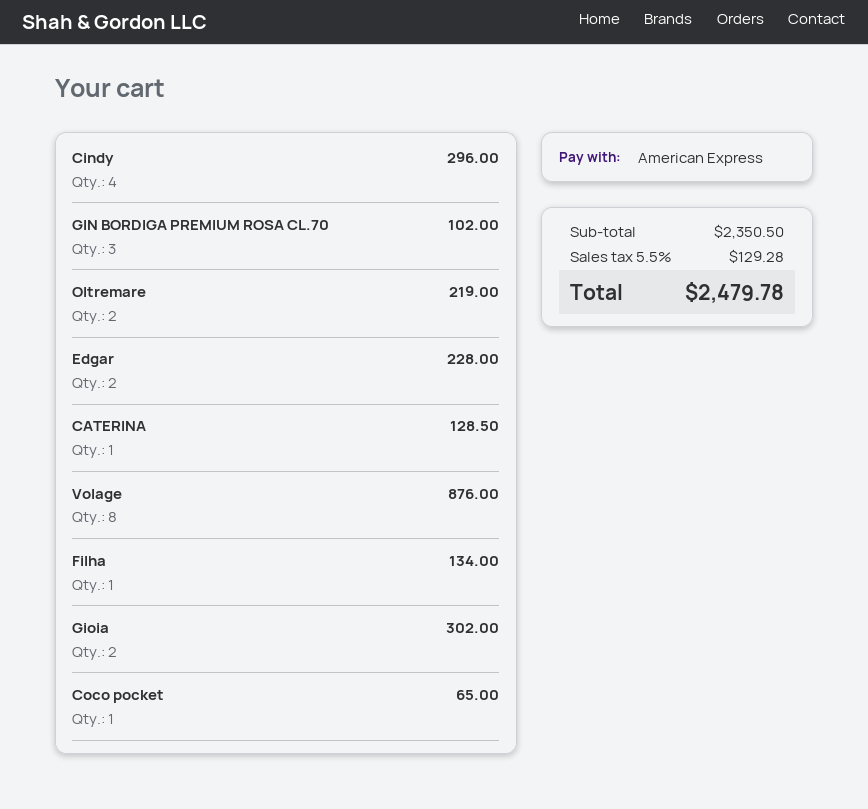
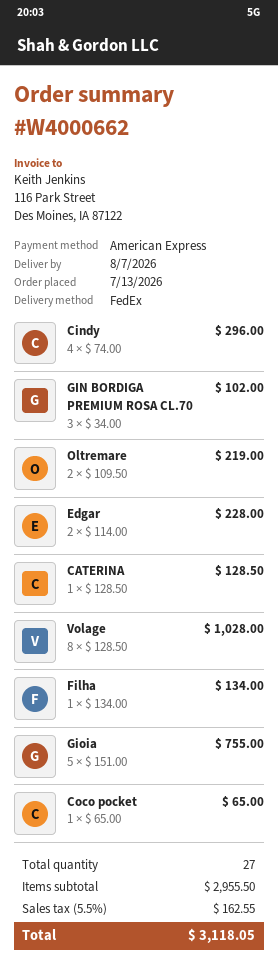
Volage: 8 for 876.00 -> 8 for 1028.00
Gioia: 2 for 302.00 -> 5 for 755.00
subtotal: 2350.50 -> 2955.50
tax: 5.5% = 129.28 -> 5.5% = 162.55
total: 2479.78 -> 3118.05

